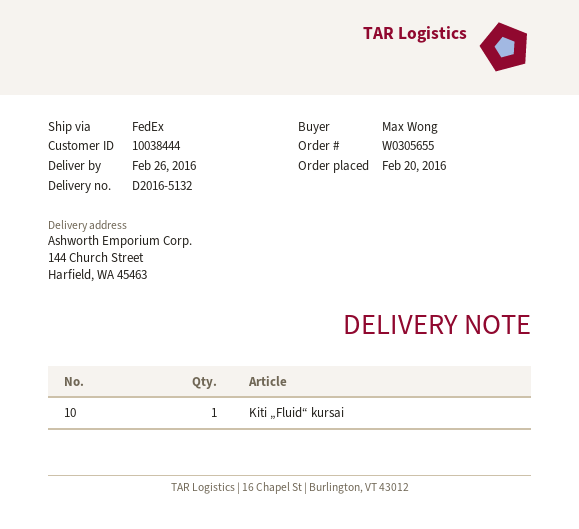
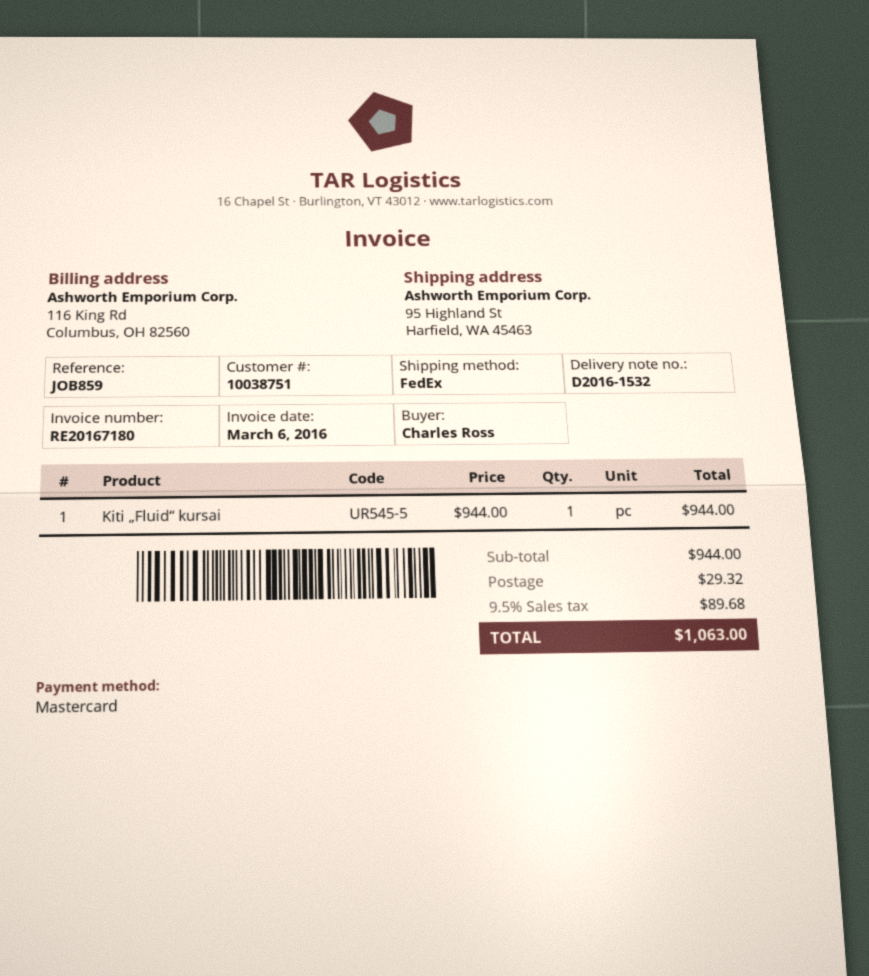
delivery note number: D2016-5132 -> D2016-1532
customer number: 10038444 -> 10038751
ordered by: Max Wong -> Charles Ross
ship to: 144 Church Street, Harfield, WA 45463 -> 95 Highland St, Harfield, WA 45463

